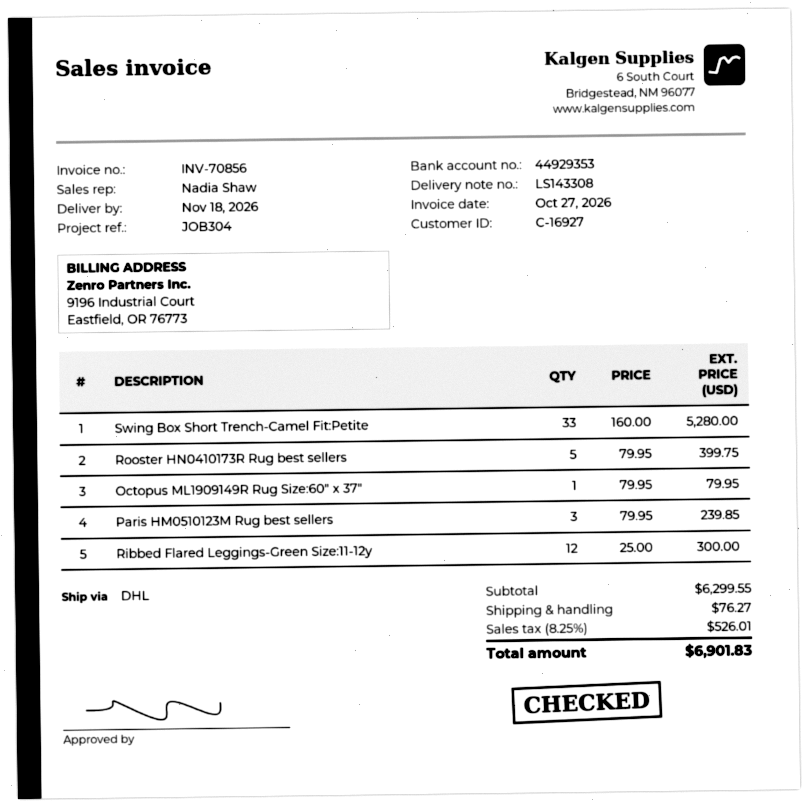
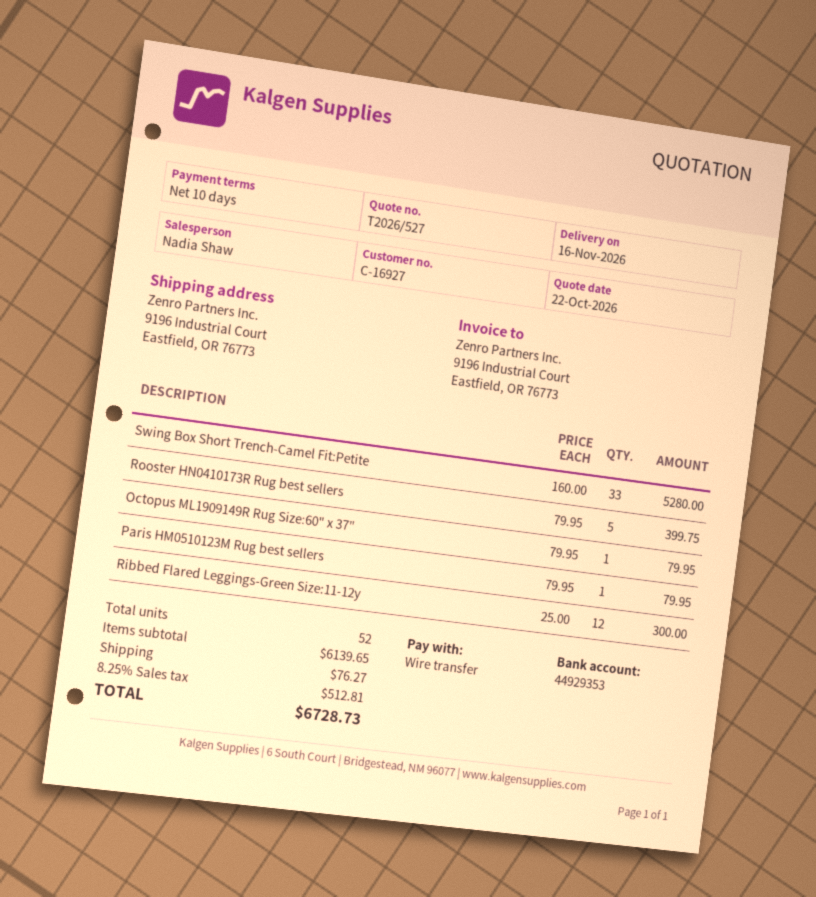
delivery date: 2026-11-18 -> 2026-11-16
Paris HM0510123M Rug best sellers: 3 x 79.95 = 239.85 -> 1 x 79.95 = 79.95
subtotal: 6299.55 -> 6139.65
tax: 8.25% = 526.01 -> 8.25% = 512.81
total: 6901.83 -> 6728.73

